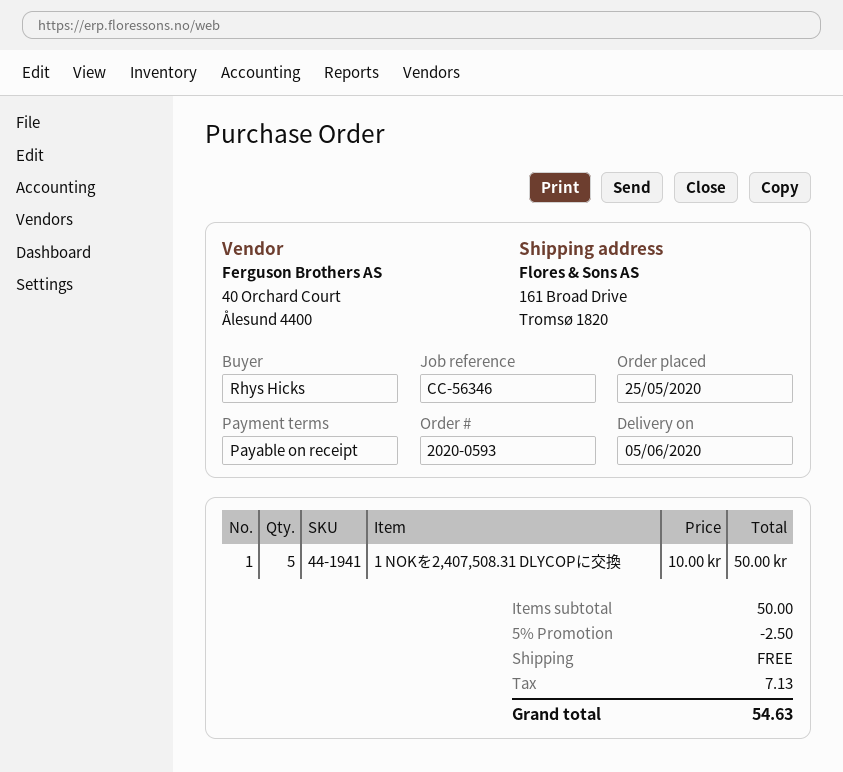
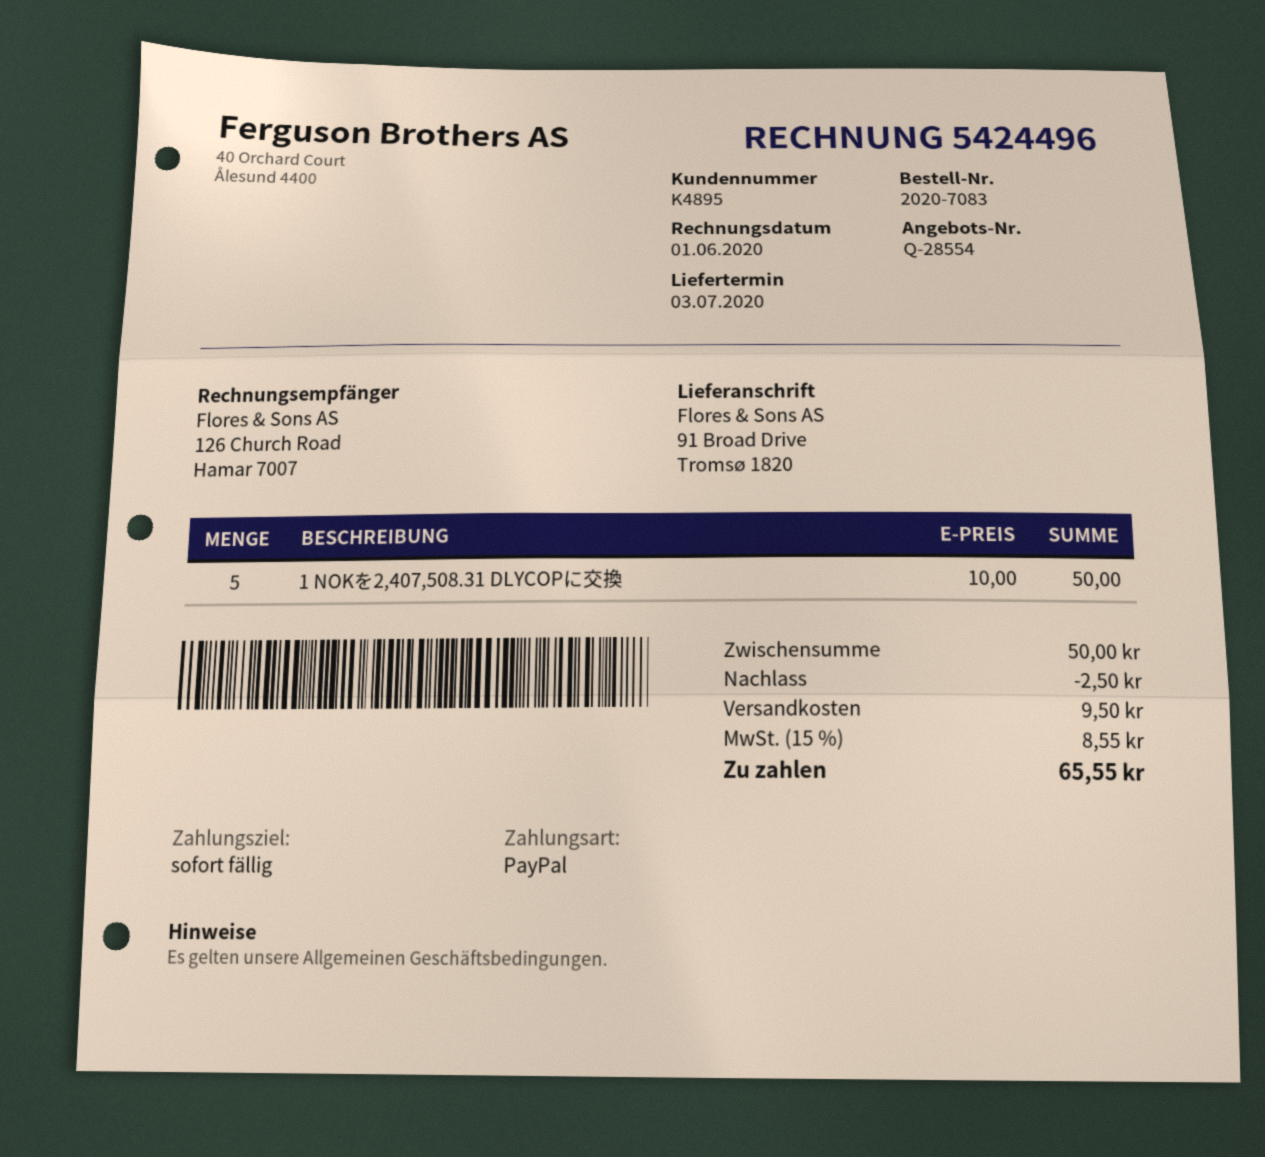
order number: 2020-0593 -> 2020-7083
delivery date: 2020-06-05 -> 2020-07-03
ship to: 161 Broad Drive, Tromsø 1820 -> 91 Broad Drive, Tromsø 1820
shipping: 0.00 -> 9.50
tax: 7.13 -> 8.55
total: 54.63 -> 65.55

